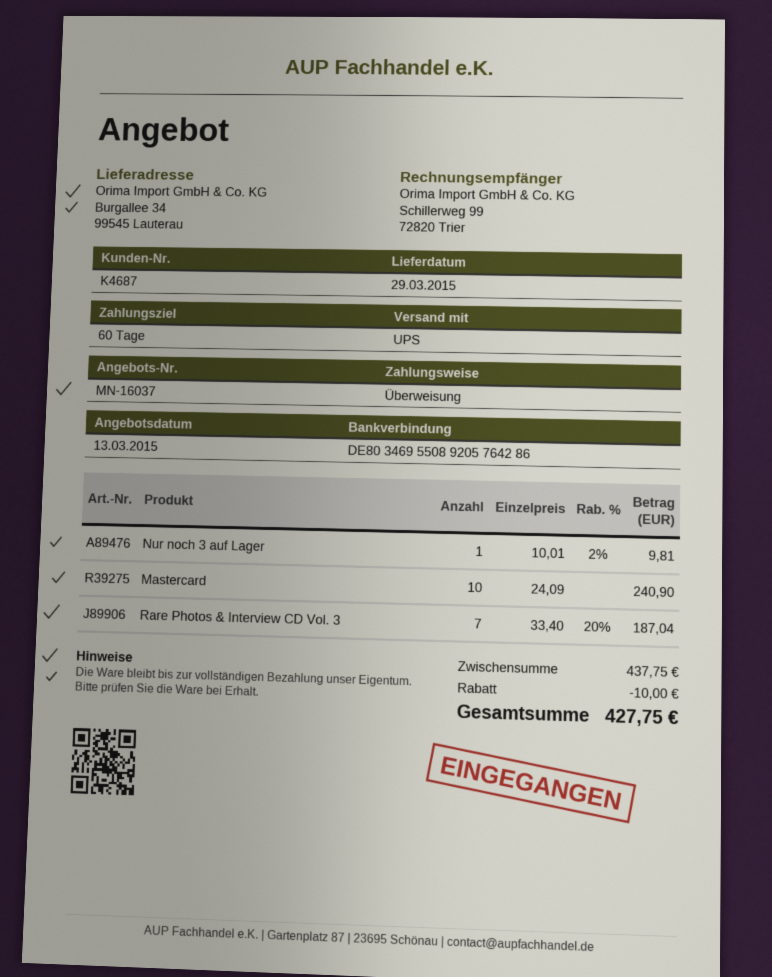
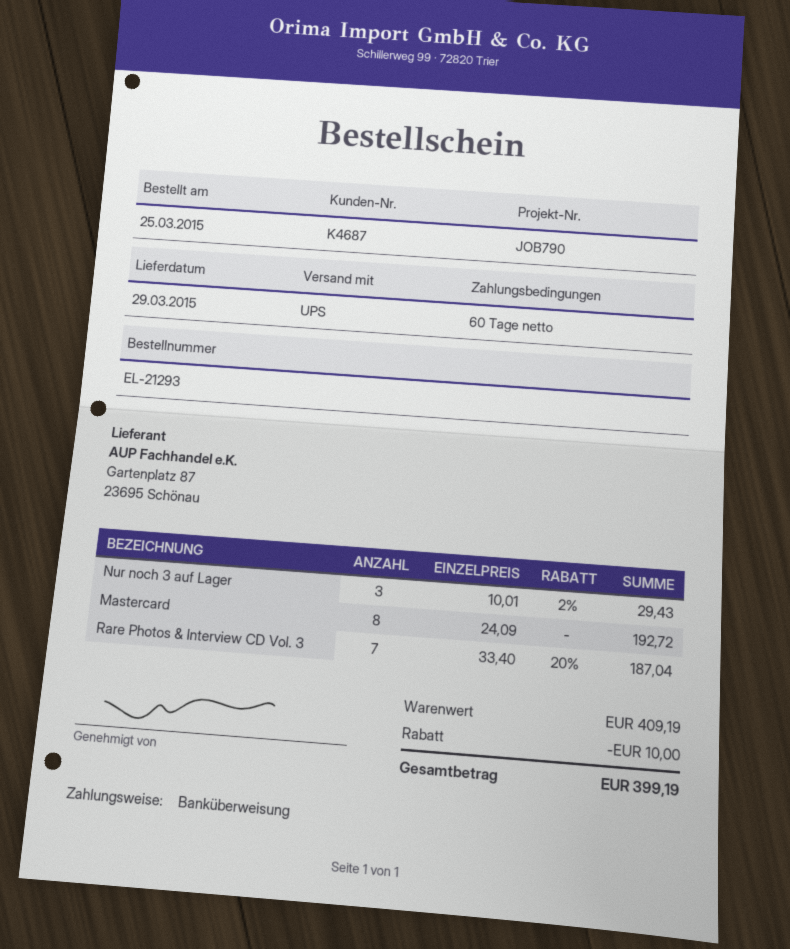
Nur noch 3 auf Lager: 1 x 10.01 - 2% = 9.81 -> 3 x 10.01 - 2% = 29.43
Mastercard: 10 x 24.09 = 240.90 -> 8 x 24.09 = 192.72
subtotal: 437.75 -> 409.19
total: 427.75 -> 399.19

